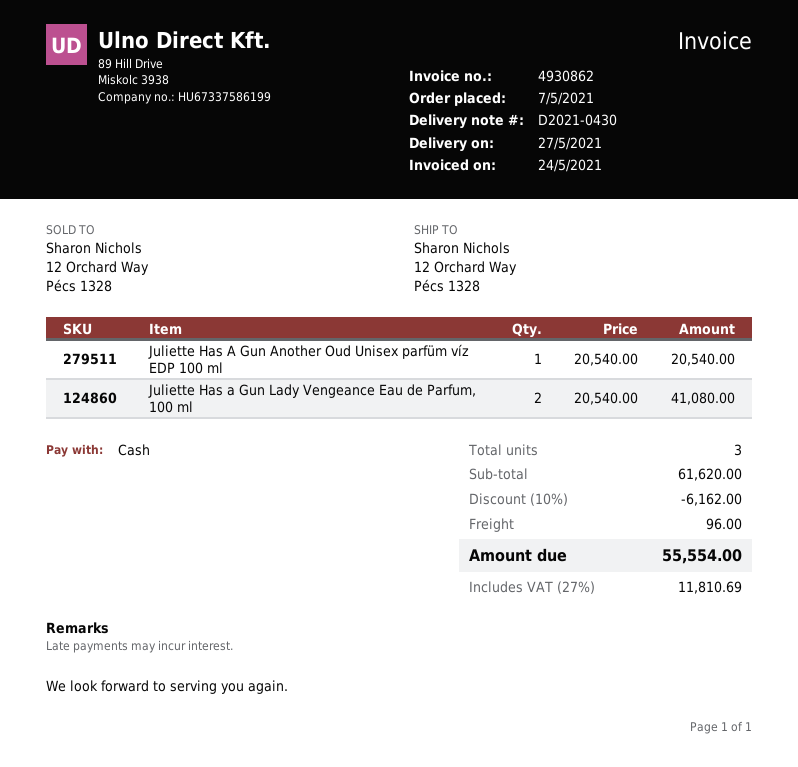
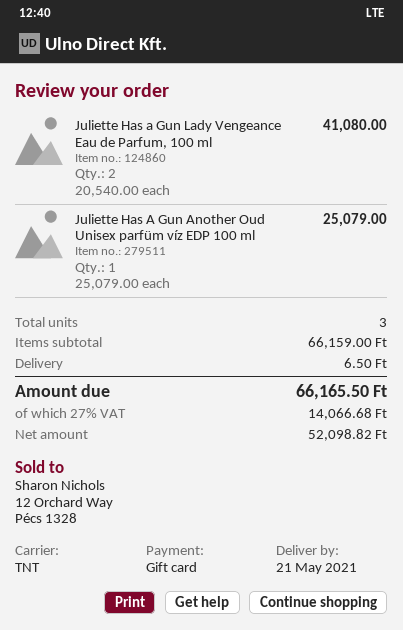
delivery date: 2021-05-27 -> 2021-05-21
payment method: cash -> gift card
Juliette Has A Gun Another Oud Unisex parfüm víz EDP 100 ml: 1 x 20540.00 = 20540.00 -> 1 x 25079.00 = 25079.00
subtotal: 61620.00 -> 66159.00
discount: 10% = 6162.00 -> none
shipping: 96.00 -> 6.50
tax: 27% = 11810.69 -> 27% = 14066.68
total: 55554.00 -> 66165.50

